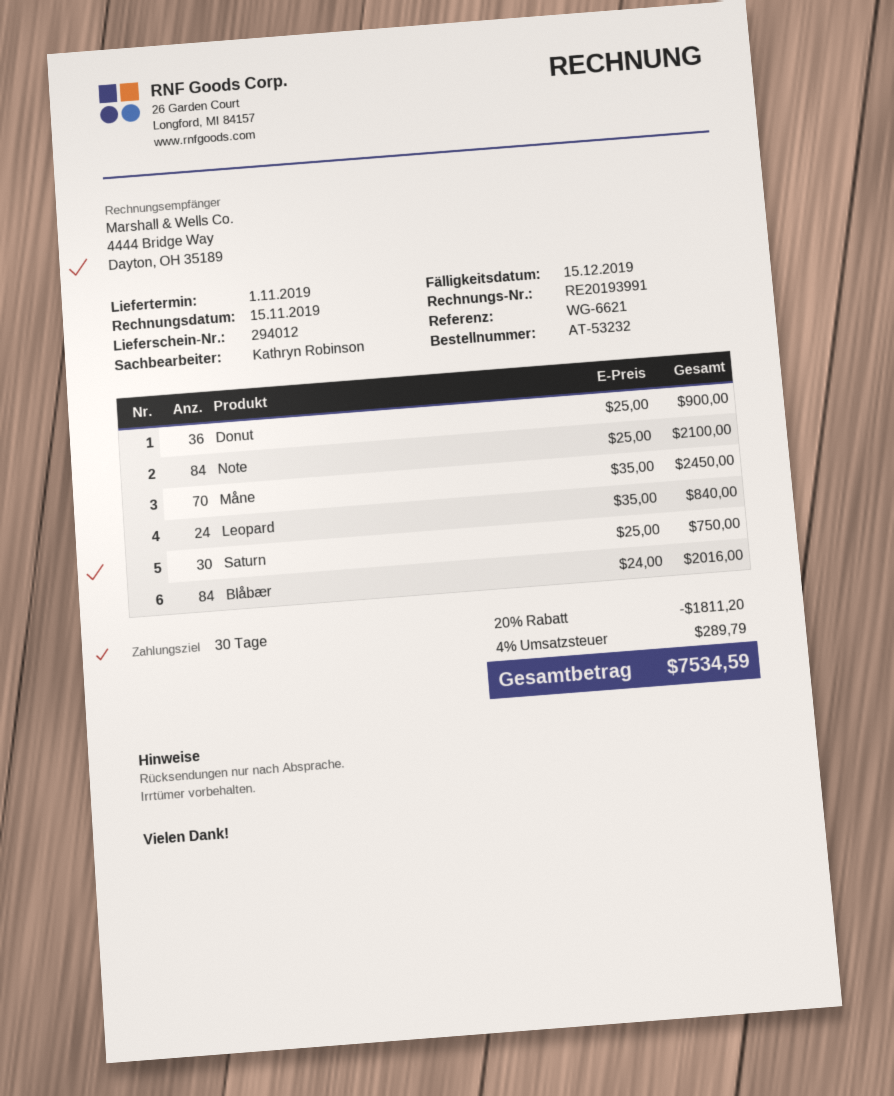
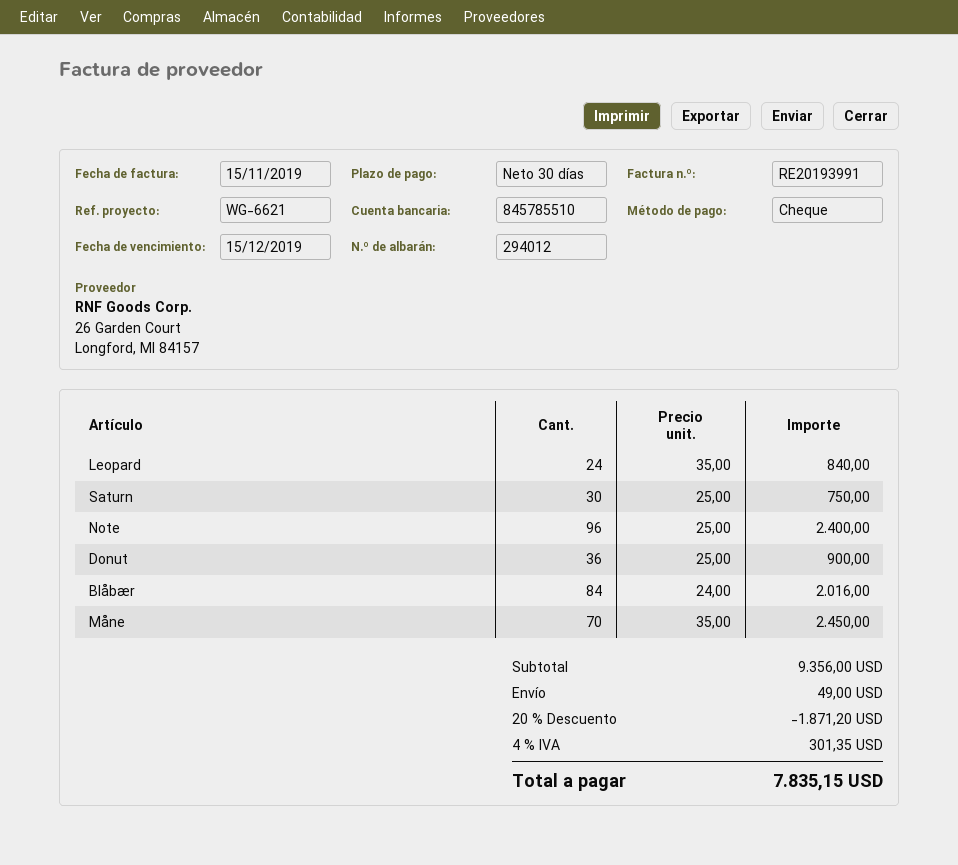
Note: 84 x 25.00 = 2100.00 -> 96 x 25.00 = 2400.00
discount: 20% = 1811.20 -> 20% = 1871.20
shipping: none -> 49.00
tax: 4% = 289.79 -> 4% = 301.35
total: 7534.59 -> 7835.15

